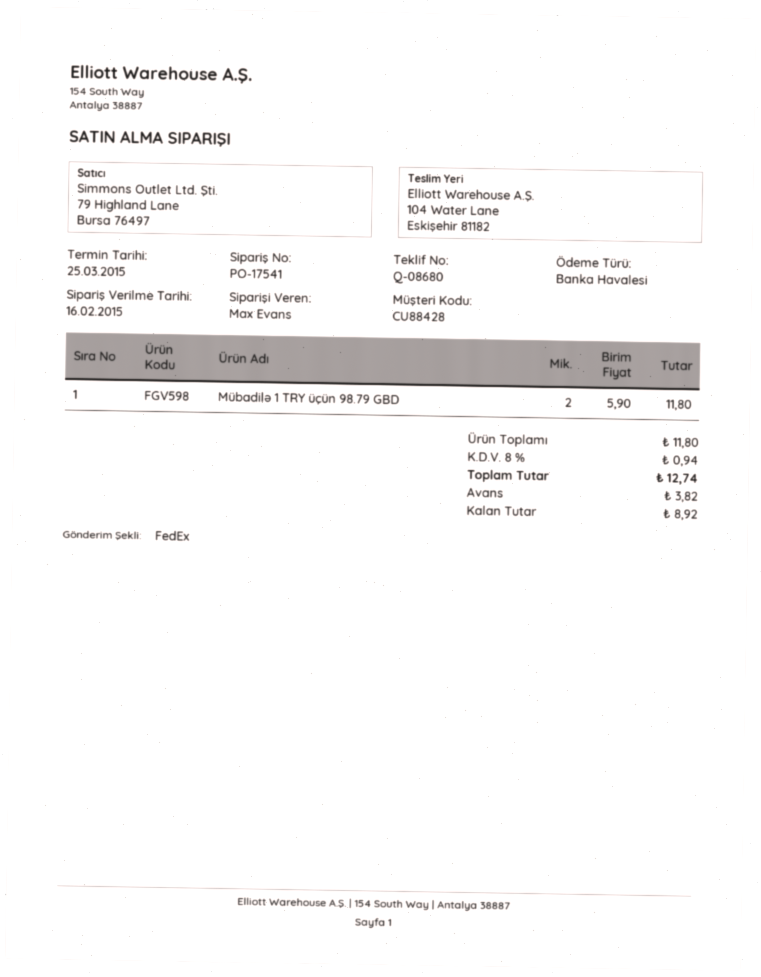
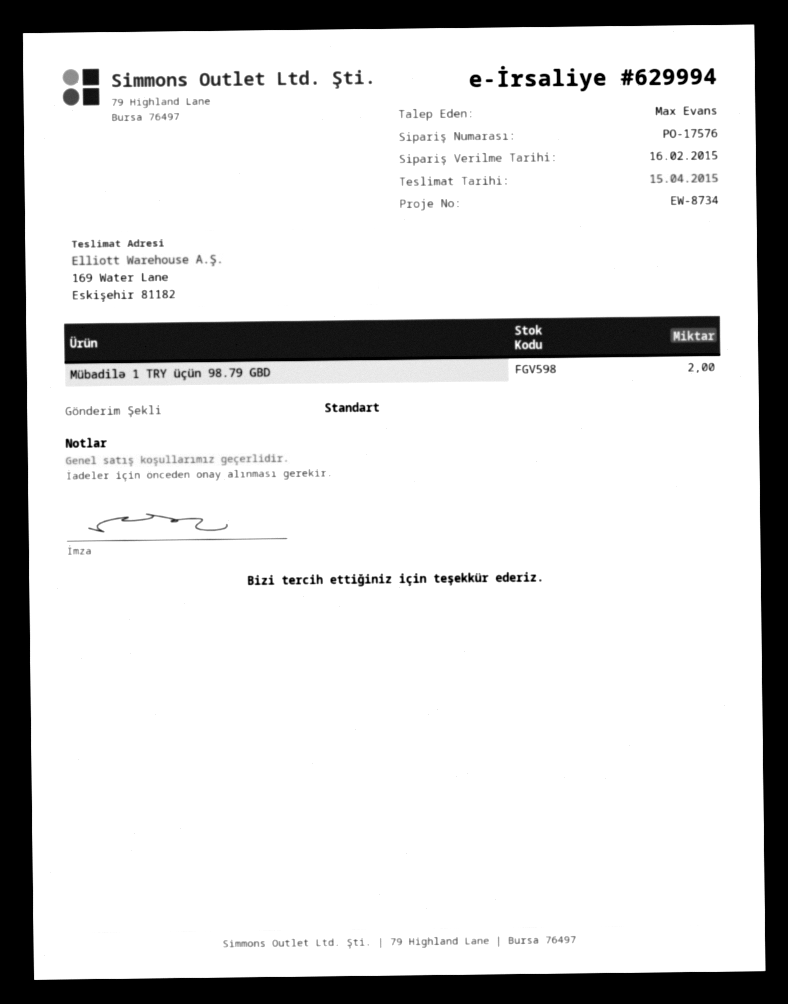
order number: PO-17541 -> PO-17576
delivery date: 2015-03-25 -> 2015-04-15
shipping method: FedEx -> standard
ship to: 104 Water Lane, Eskişehir 81182 -> 169 Water Lane, Eskişehir 81182

